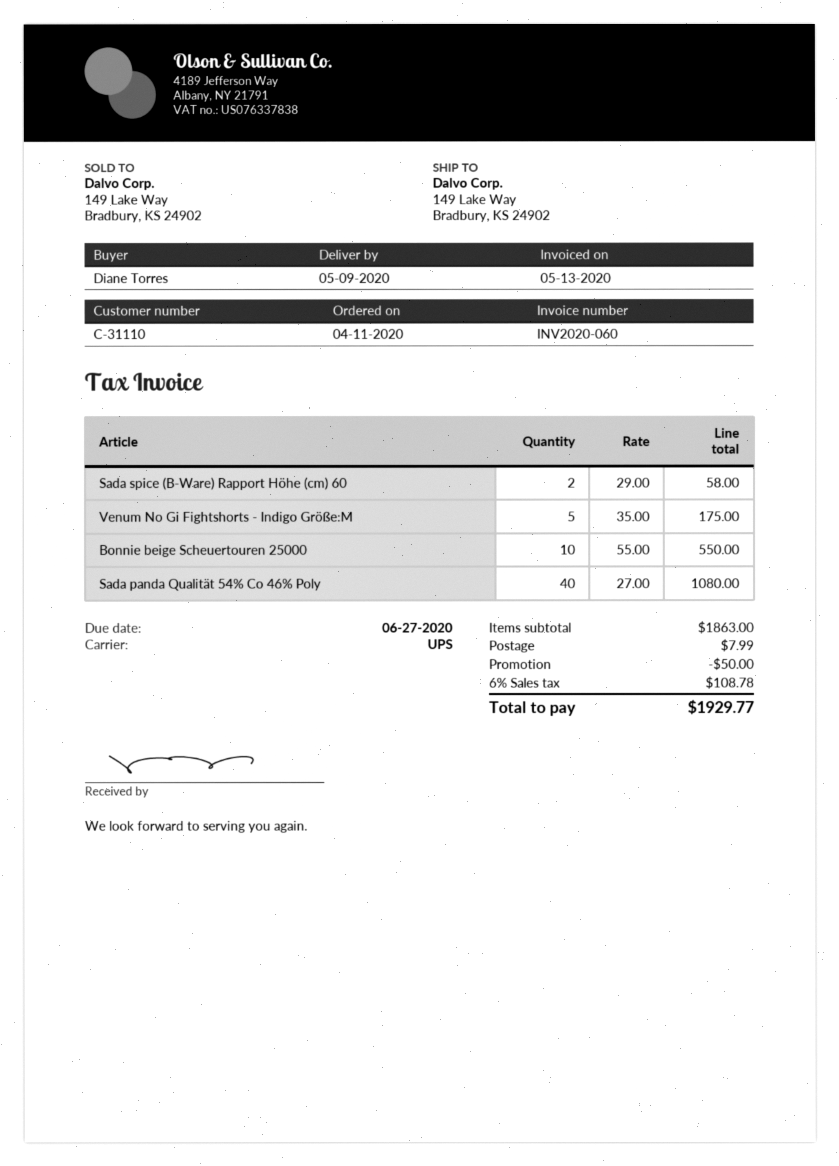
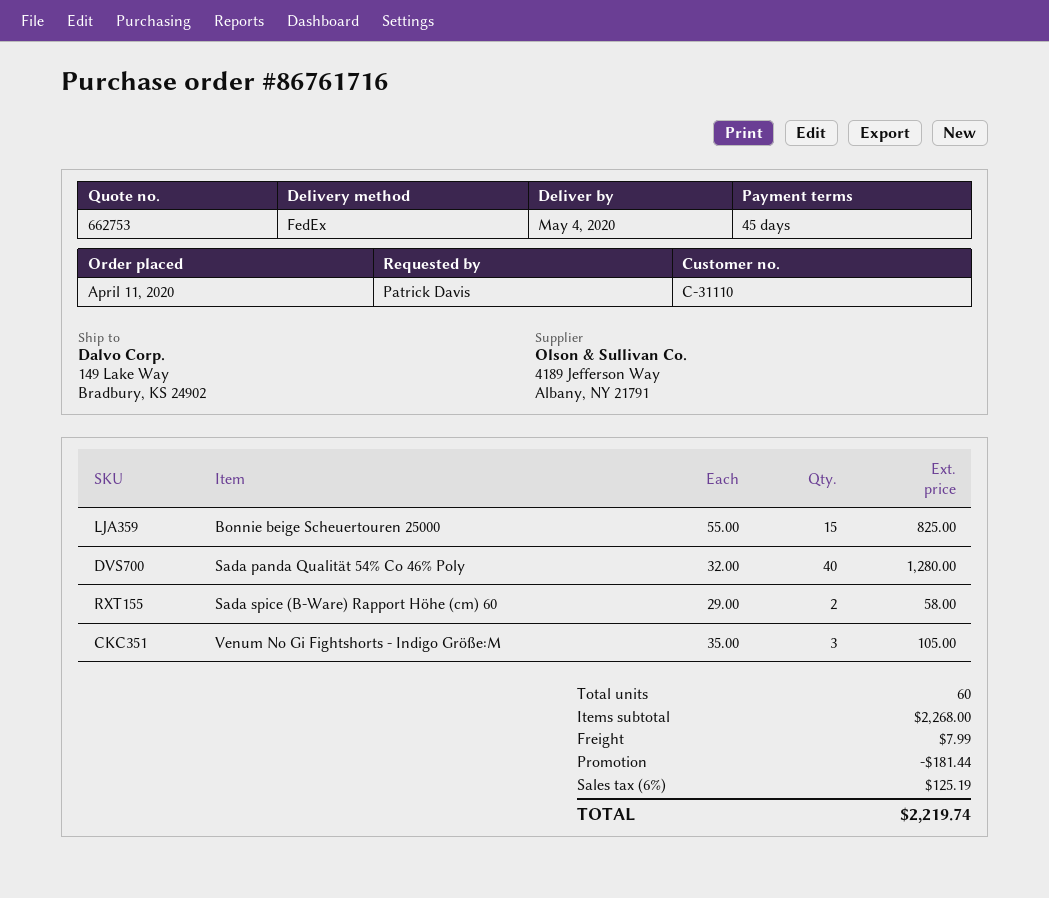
delivery date: 2020-05-09 -> 2020-05-04
ordered by: Diane Torres -> Patrick Davis
shipping method: UPS -> FedEx
Venum No Gi Fightshorts - Indigo Größe:M: 5 x 35.00 = 175.00 -> 3 x 35.00 = 105.00
Bonnie beige Scheuertouren 25000: 10 x 55.00 = 550.00 -> 15 x 55.00 = 825.00
Sada panda Qualität 54% Co 46% Poly: 40 x 27.00 = 1080.00 -> 40 x 32.00 = 1280.00
subtotal: 1863.00 -> 2268.00
discount: 50.00 -> 181.44
tax: 6% = 108.78 -> 6% = 125.19
total: 1929.77 -> 2219.74

